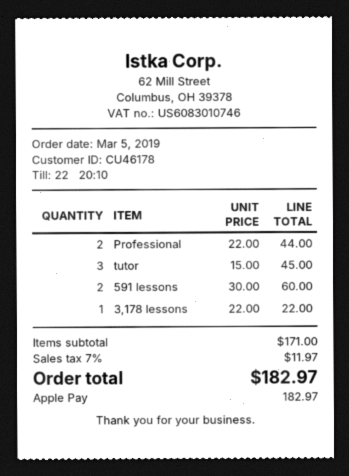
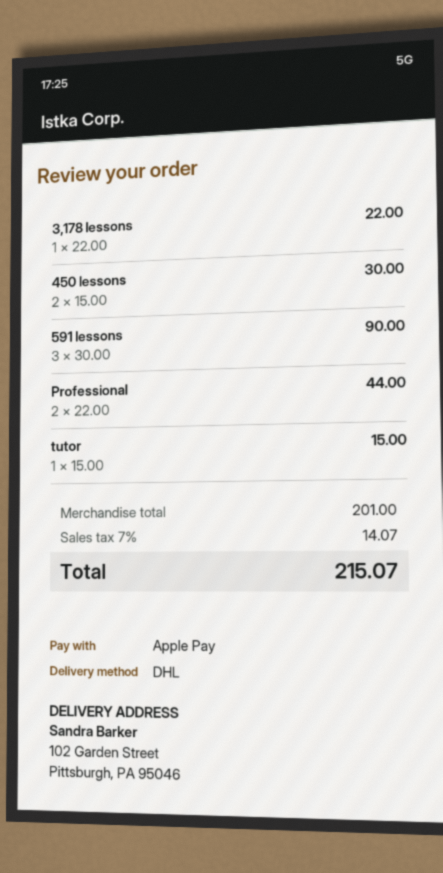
tutor: 3 x 15.00 = 45.00 -> 1 x 15.00 = 15.00
591 lessons: 2 x 30.00 = 60.00 -> 3 x 30.00 = 90.00
450 lessons: none -> 2 x 15.00 = 30.00
subtotal: 171.00 -> 201.00
tax: 7% = 11.97 -> 7% = 14.07
total: 182.97 -> 215.07

